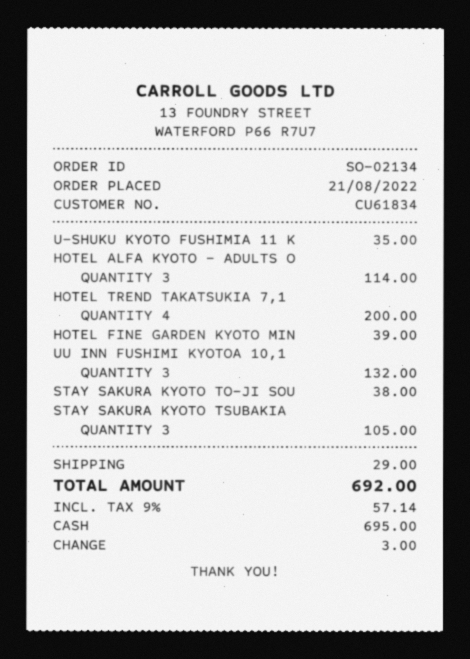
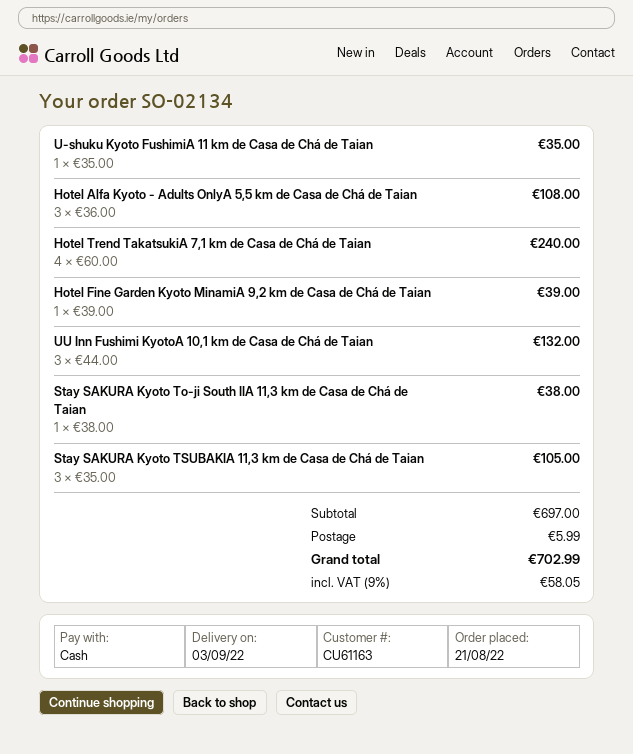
customer number: CU61834 -> CU61163
HOTEL ALFA KYOTO - ADULTS O: 3 for 114.00 -> 3 for 108.00
HOTEL TREND TAKATSUKIA 7,1: 4 for 200.00 -> 4 for 240.00
shipping: 29.00 -> 5.99
tax: 9% = 57.14 -> 9% = 58.05
total: 692.00 -> 702.99

